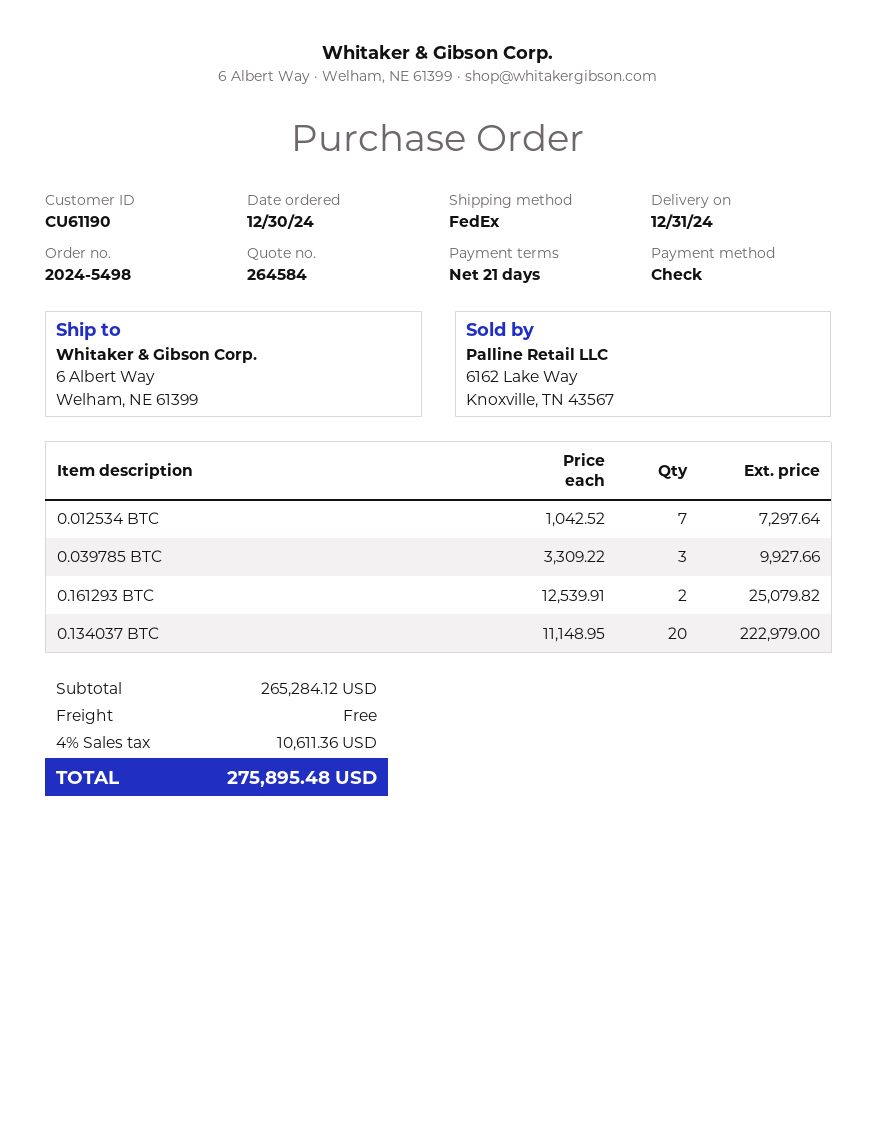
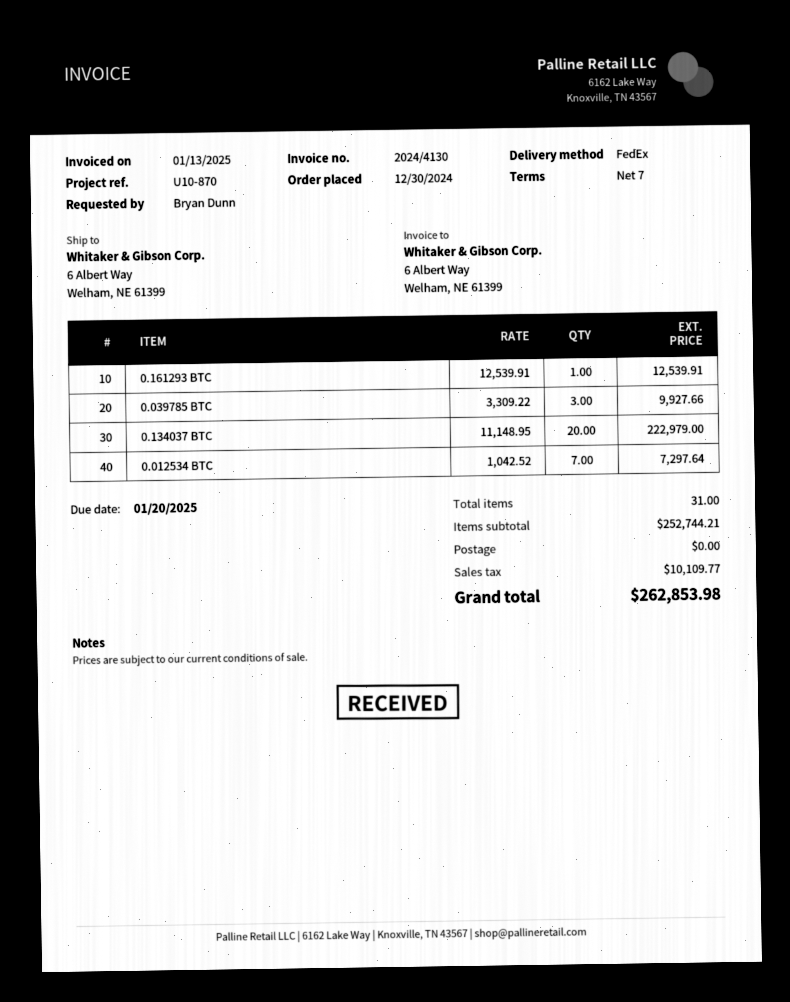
payment terms: 21 days -> 7 days
0.161293 BTC: 2 x 12539.91 = 25079.82 -> 1 x 12539.91 = 12539.91
subtotal: 265284.12 -> 252744.21
tax: 10611.36 -> 10109.77
total: 275895.48 -> 262853.98

